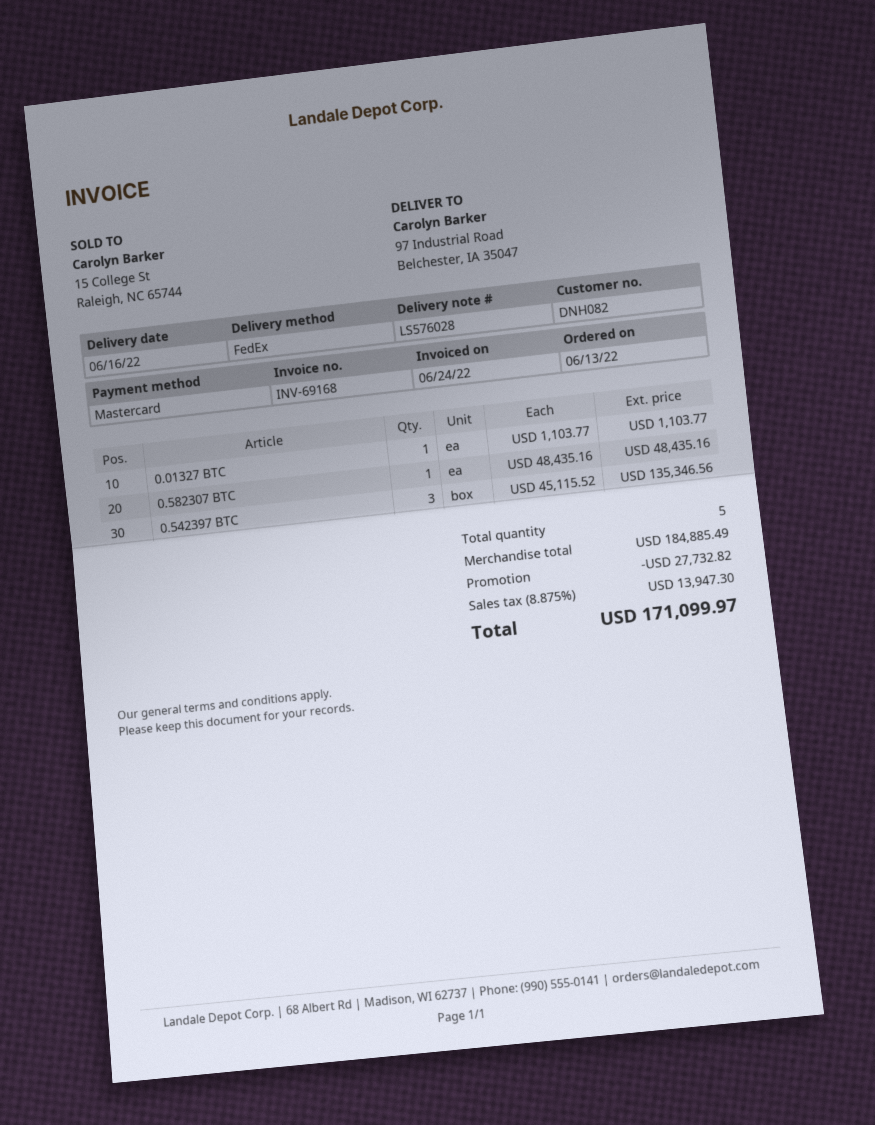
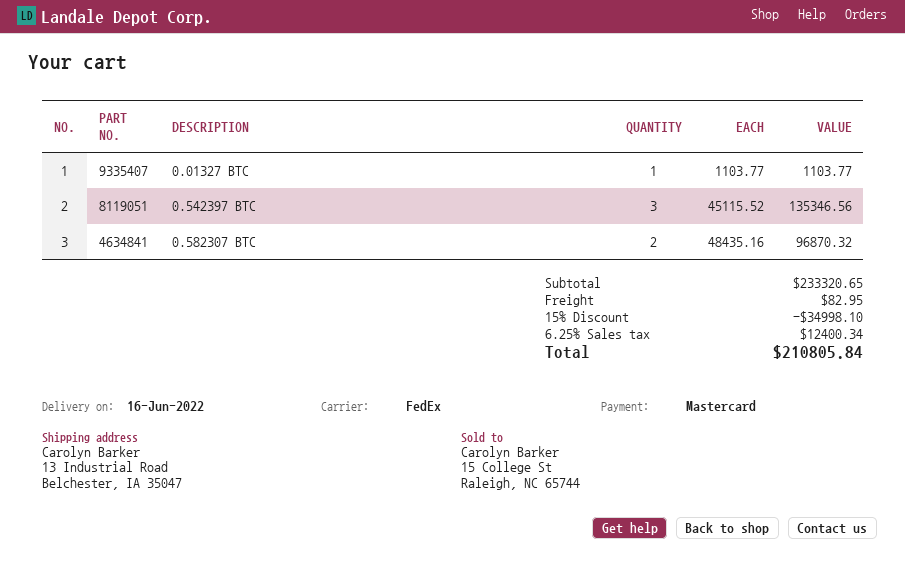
ship to: 97 Industrial Road, Belchester, IA 35047 -> 13 Industrial Road, Belchester, IA 35047
0.582307 BTC: 1 x 48435.16 = 48435.16 -> 2 x 48435.16 = 96870.32
subtotal: 184885.49 -> 233320.65
discount: 27732.82 -> 34998.10
shipping: none -> 82.95
tax: 8.875% = 13947.30 -> 6.25% = 12400.34
total: 171099.97 -> 210805.84

